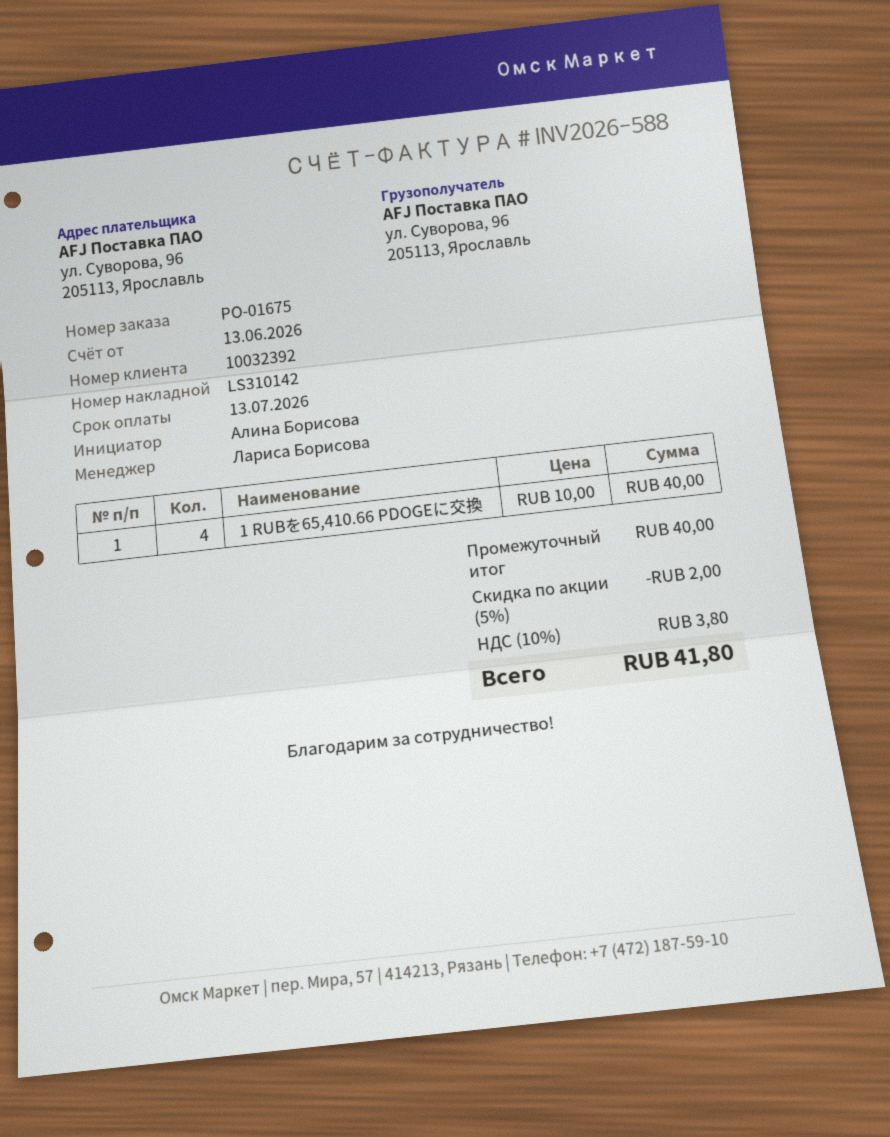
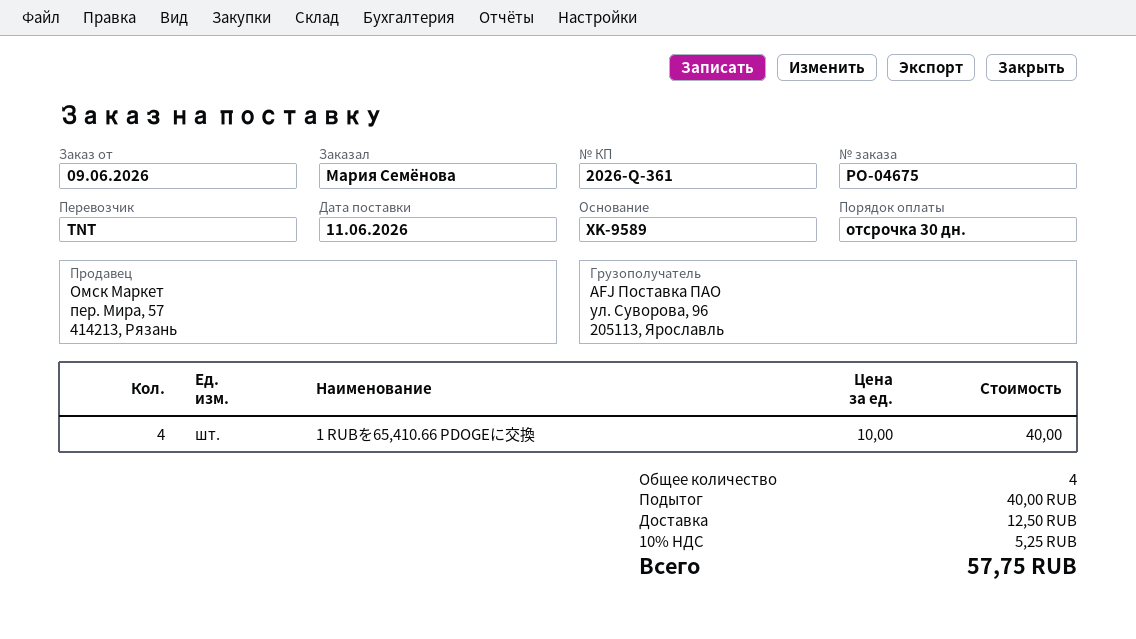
order number: PO-01675 -> PO-04675
ordered by: Алина Борисова -> Мария Семёнова
discount: 5% = 2.00 -> none
shipping: none -> 12.50
tax: 10% = 3.80 -> 10% = 5.25
total: 41.80 -> 57.75

